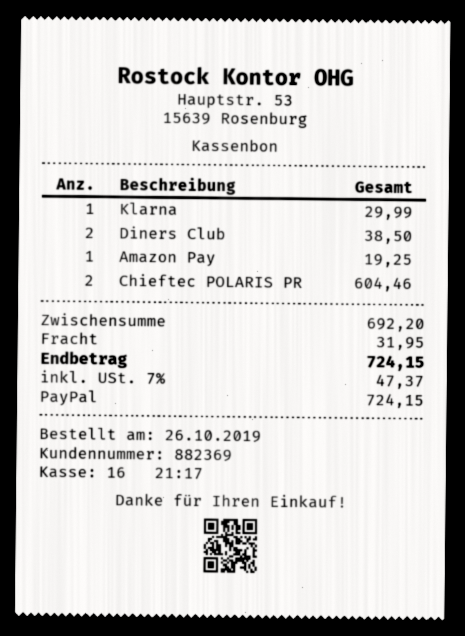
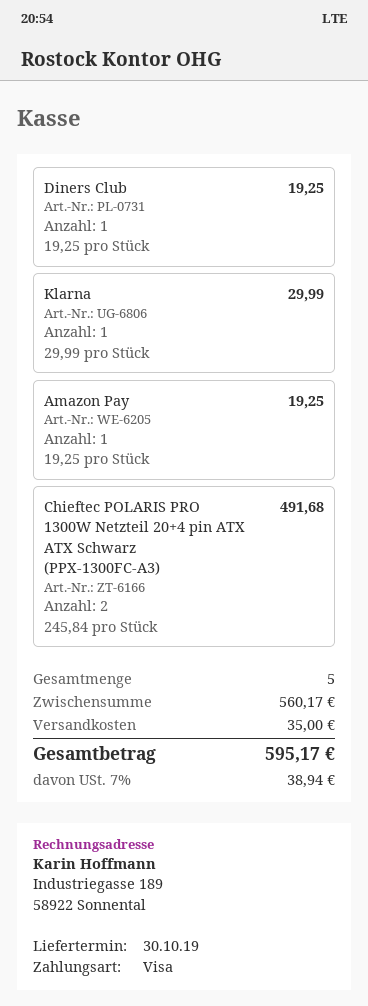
payment method: PayPal -> Visa
Diners Club: 2 for 38.50 -> 1 for 19.25
Chieftec POLARIS PR: 2 for 604.46 -> 2 for 491.68
subtotal: 692.20 -> 560.17
shipping: 31.95 -> 35.00
tax: 7% = 47.37 -> 7% = 38.94
total: 724.15 -> 595.17

